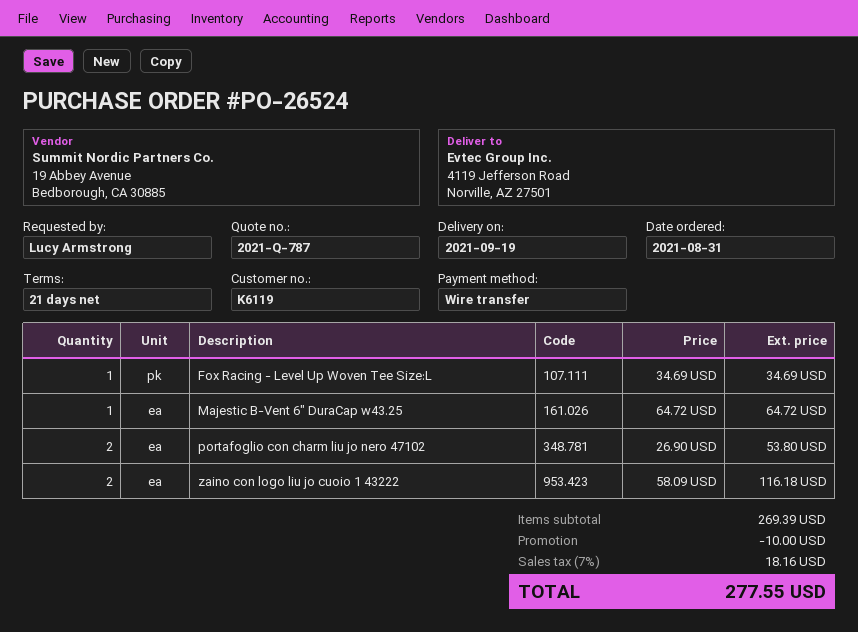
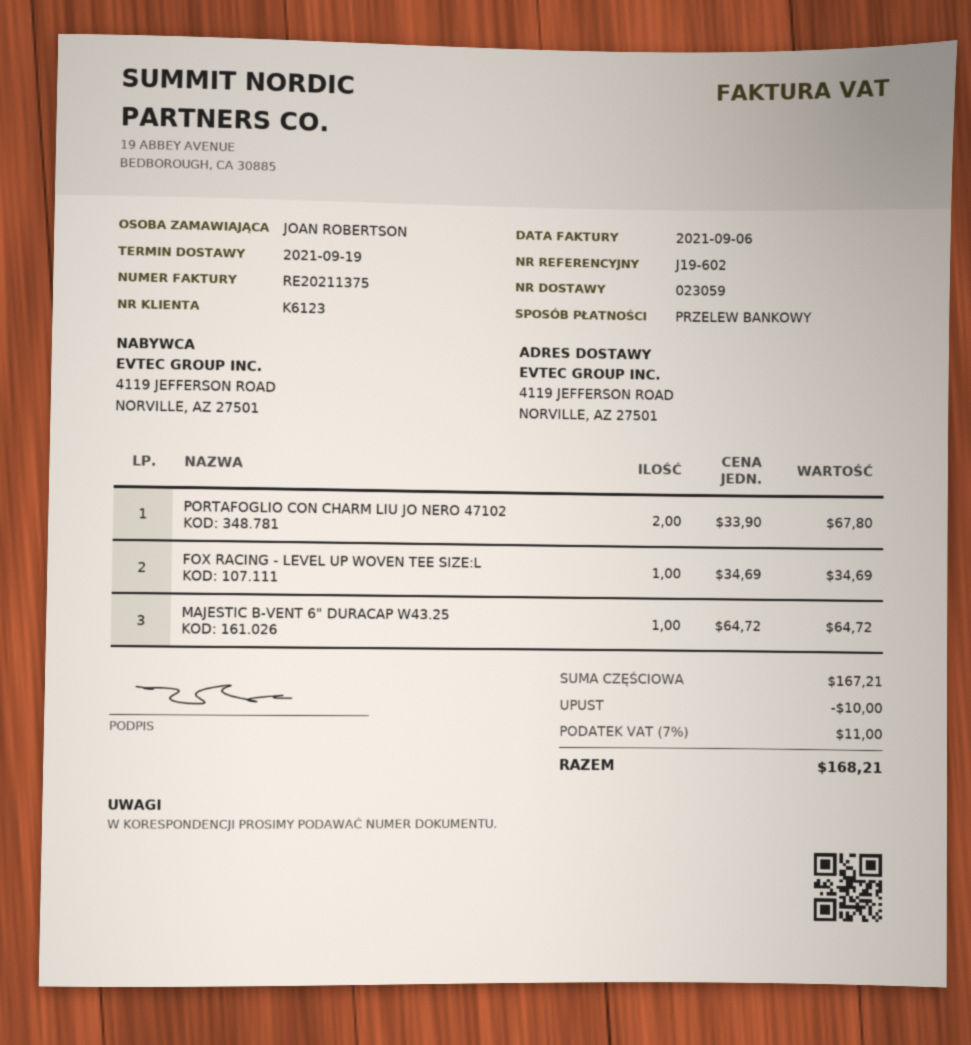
customer number: K6119 -> K6123
ordered by: Lucy Armstrong -> JOAN ROBERTSON
portafoglio con charm liu jo nero 47102: 2 x 26.90 = 53.80 -> 2 x 33.90 = 67.80
zaino con logo liu jo cuoio 1 43222: 2 x 58.09 = 116.18 -> none
subtotal: 269.39 -> 167.21
tax: 7% = 18.16 -> 7% = 11.00
total: 277.55 -> 168.21

